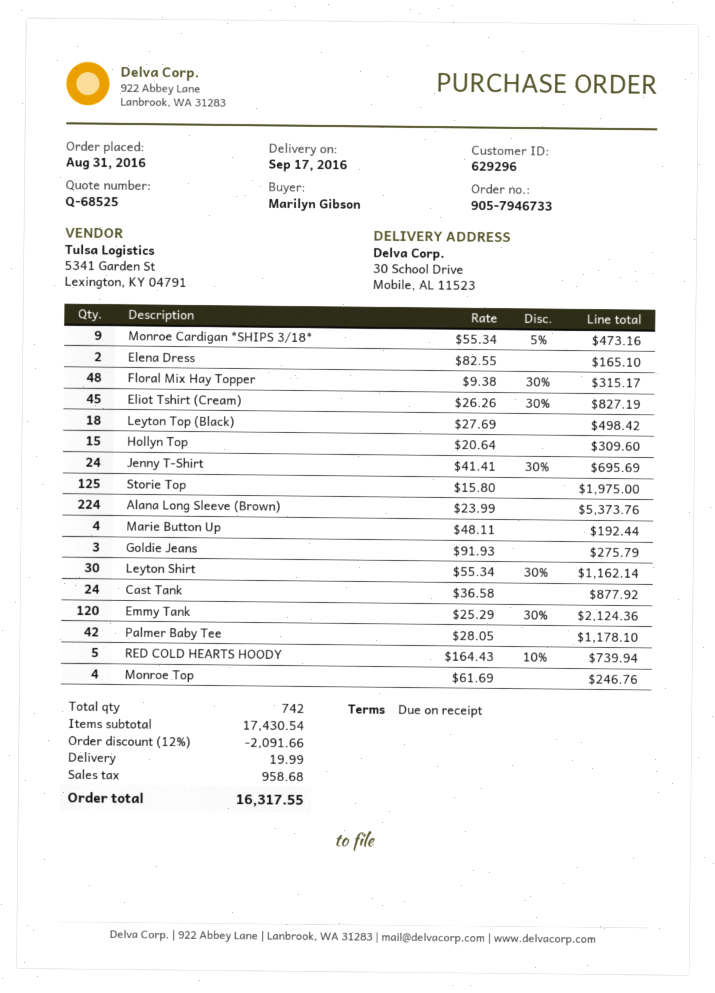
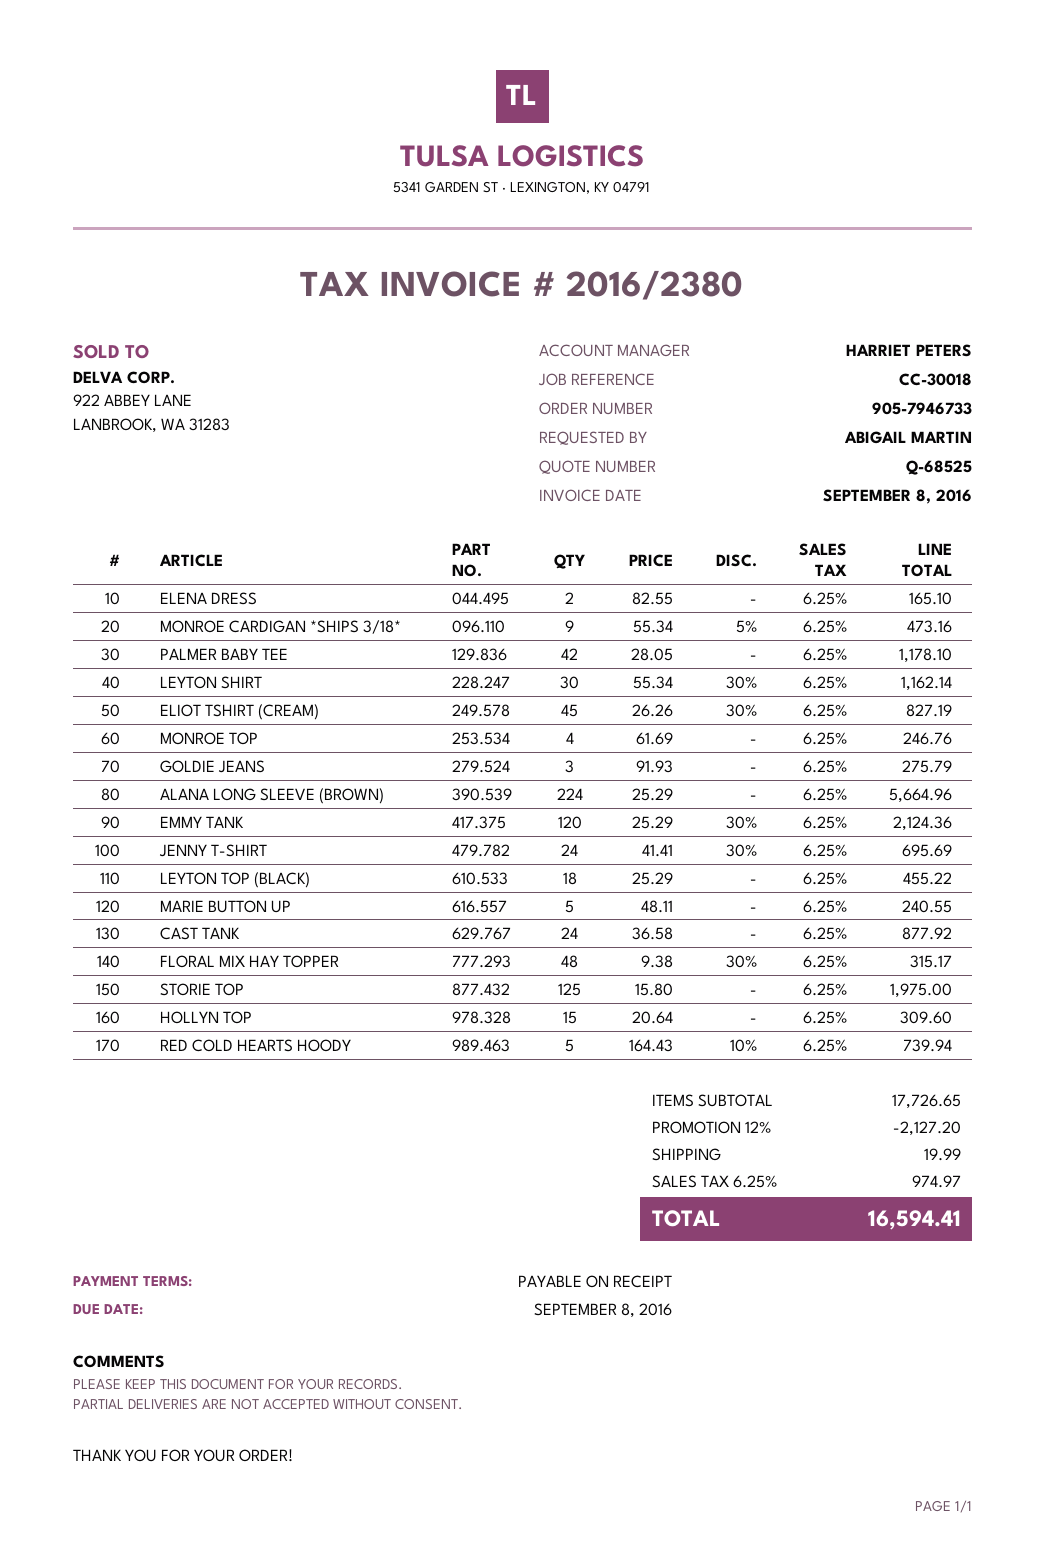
ordered by: Marilyn Gibson -> ABIGAIL MARTIN
Leyton Top (Black): 18 x 27.69 = 498.42 -> 18 x 25.29 = 455.22
Alana Long Sleeve (Brown): 224 x 23.99 = 5373.76 -> 224 x 25.29 = 5664.96
Marie Button Up: 4 x 48.11 = 192.44 -> 5 x 48.11 = 240.55
subtotal: 17430.54 -> 17726.65
discount: 12% = 2091.66 -> 12% = 2127.20
tax: 958.68 -> 974.97
total: 16317.55 -> 16594.41

